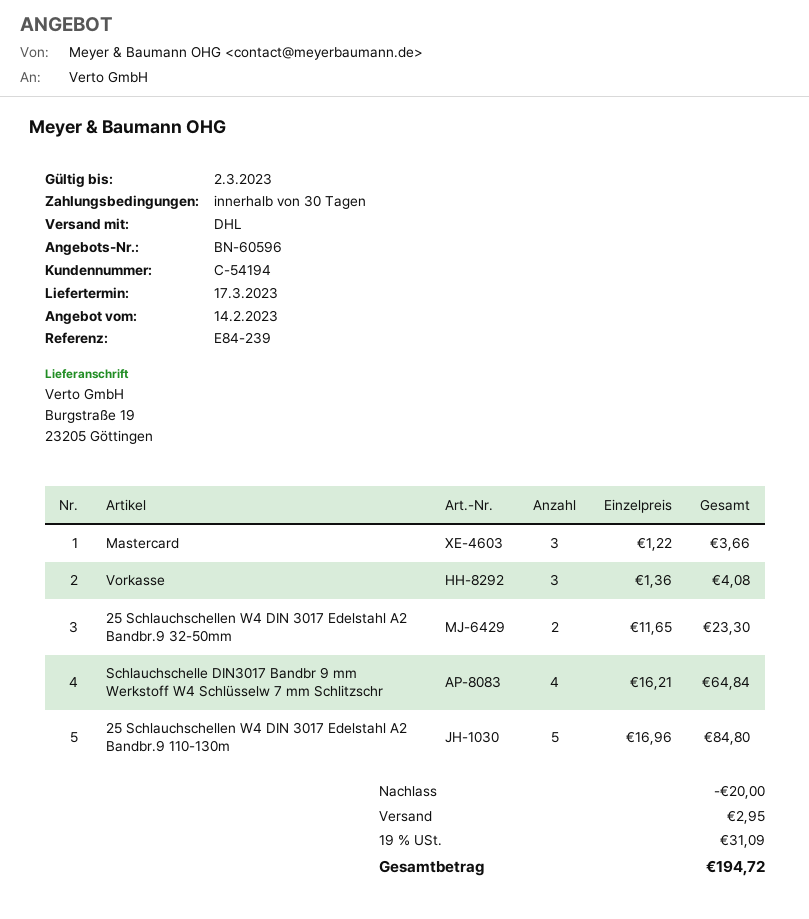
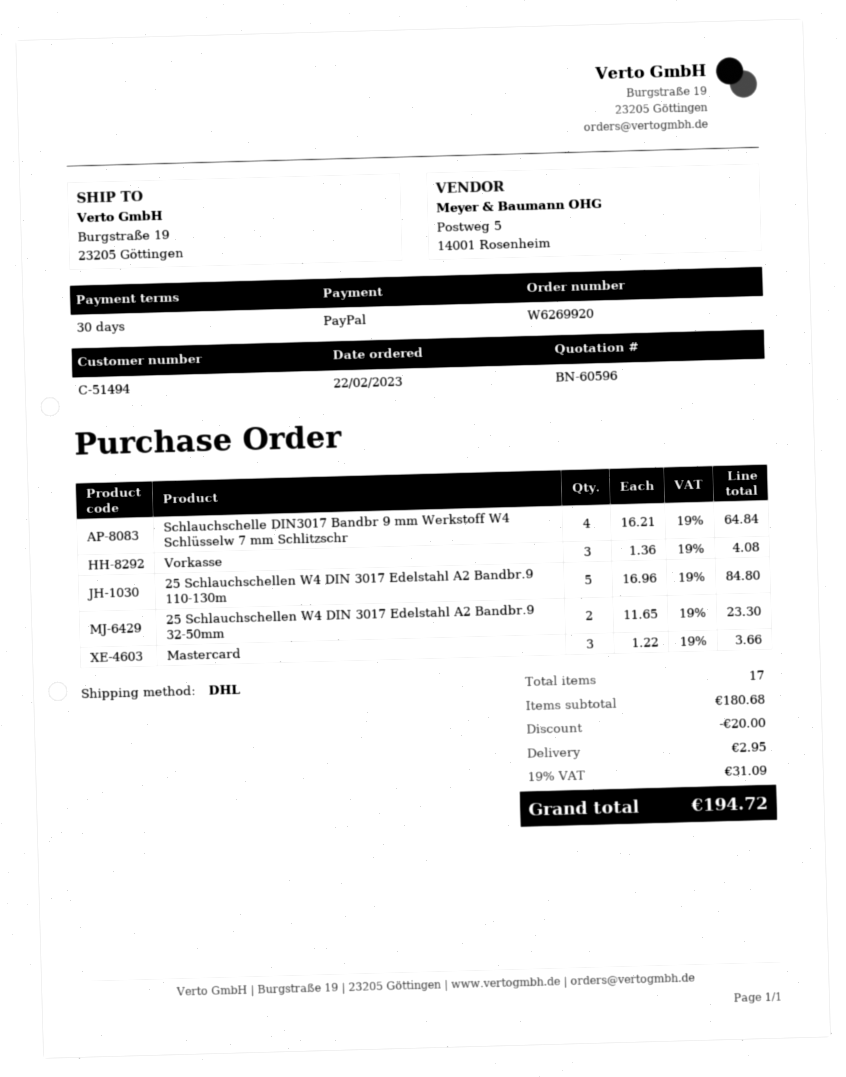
customer number: C-54194 -> C-51494

